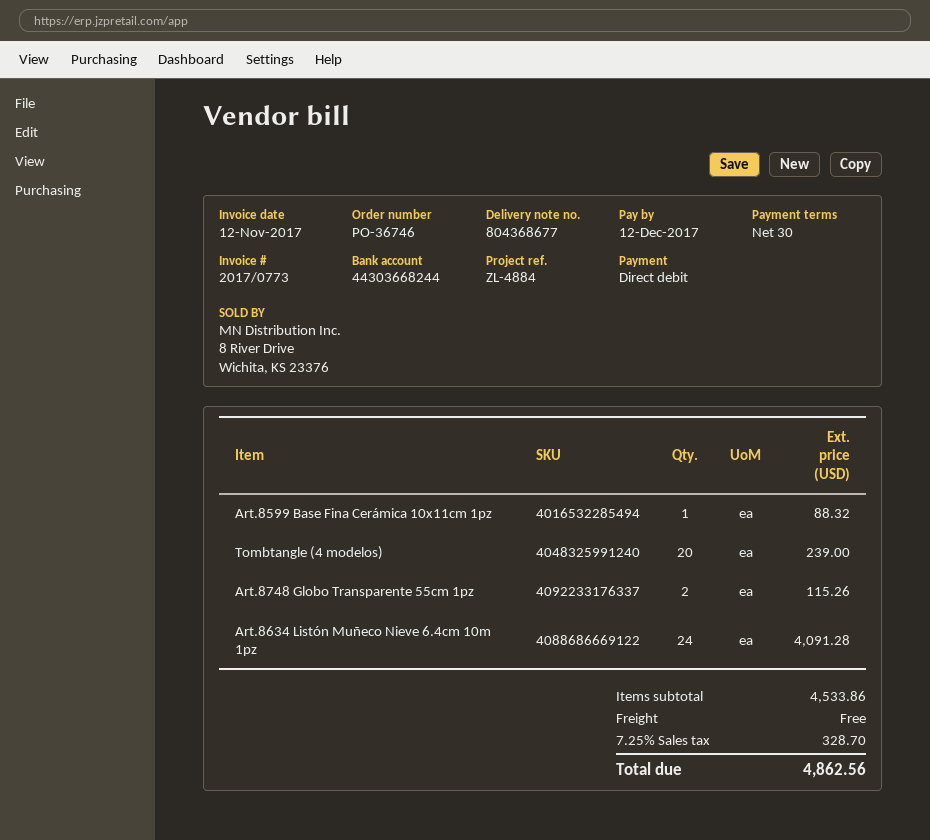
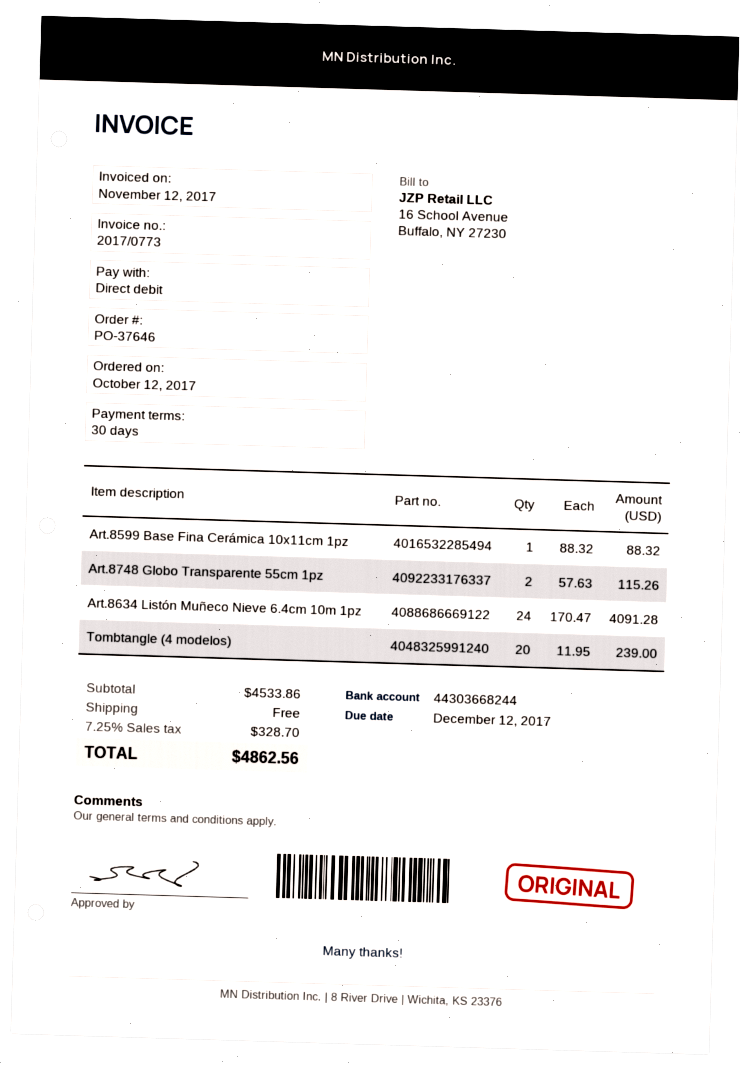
order number: PO-36746 -> PO-37646

